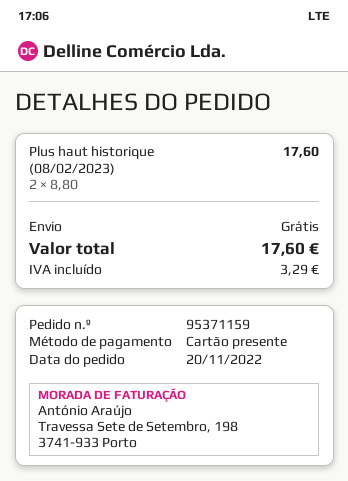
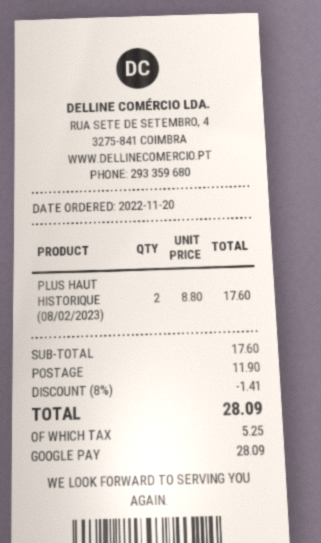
payment method: gift card -> Google Pay
discount: none -> 8% = 1.41
shipping: 0.00 -> 11.90
tax: 3.29 -> 5.25
total: 17.60 -> 28.09

